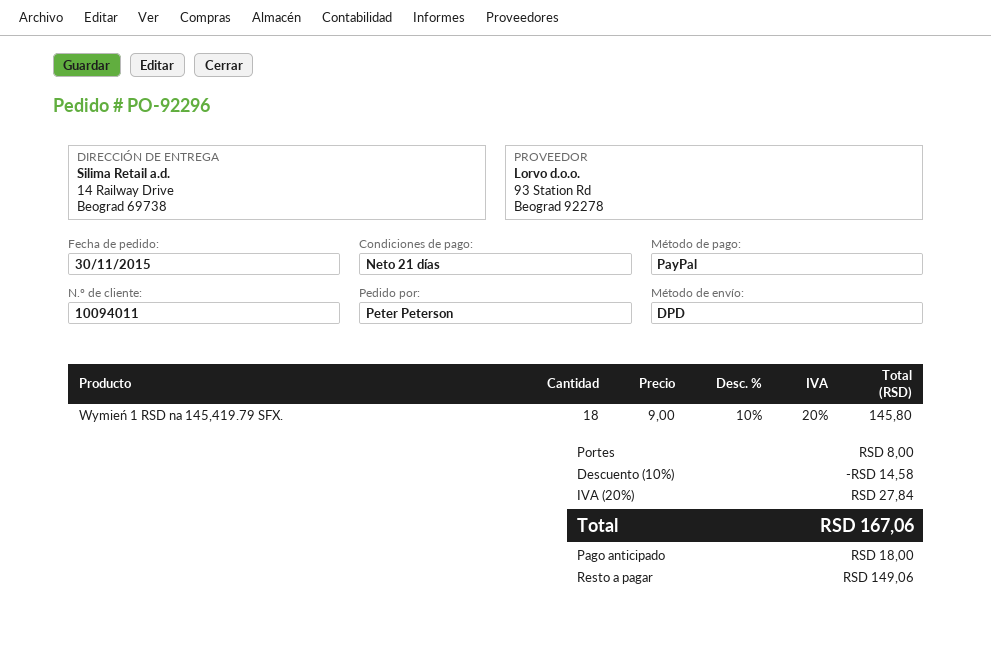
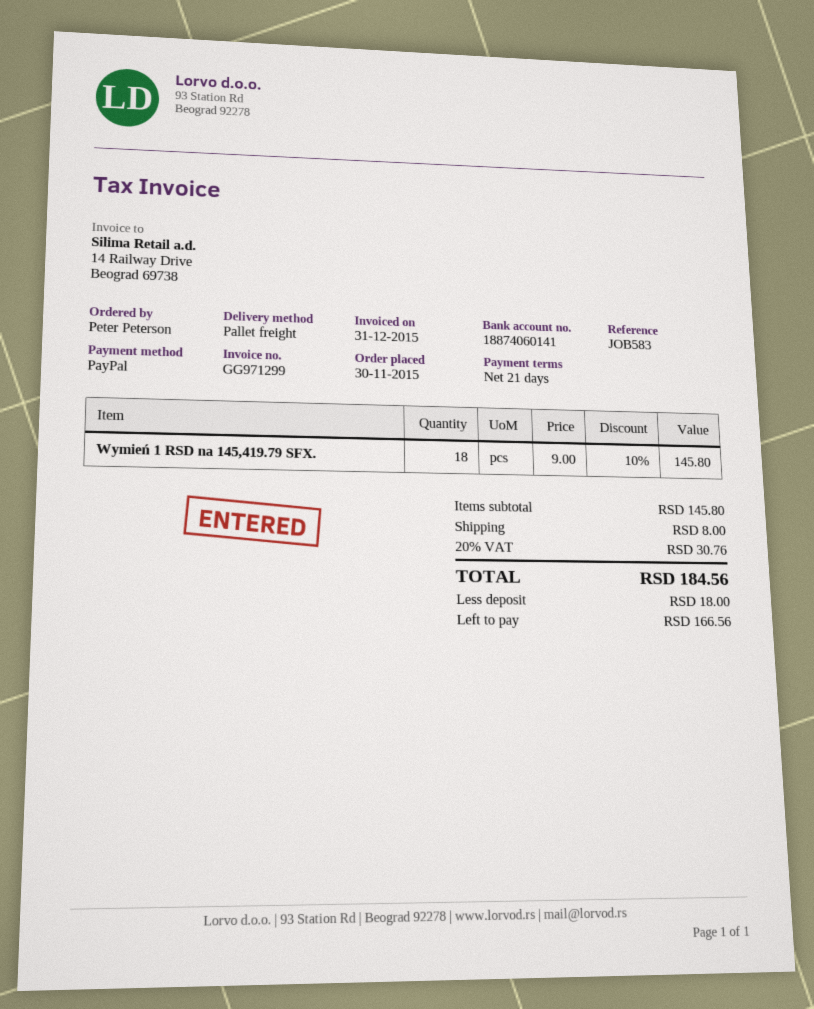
shipping method: DPD -> pallet freight
discount: 10% = 14.58 -> none
tax: 20% = 27.84 -> 20% = 30.76
total: 167.06 -> 184.56
balance: 149.06 -> 166.56

